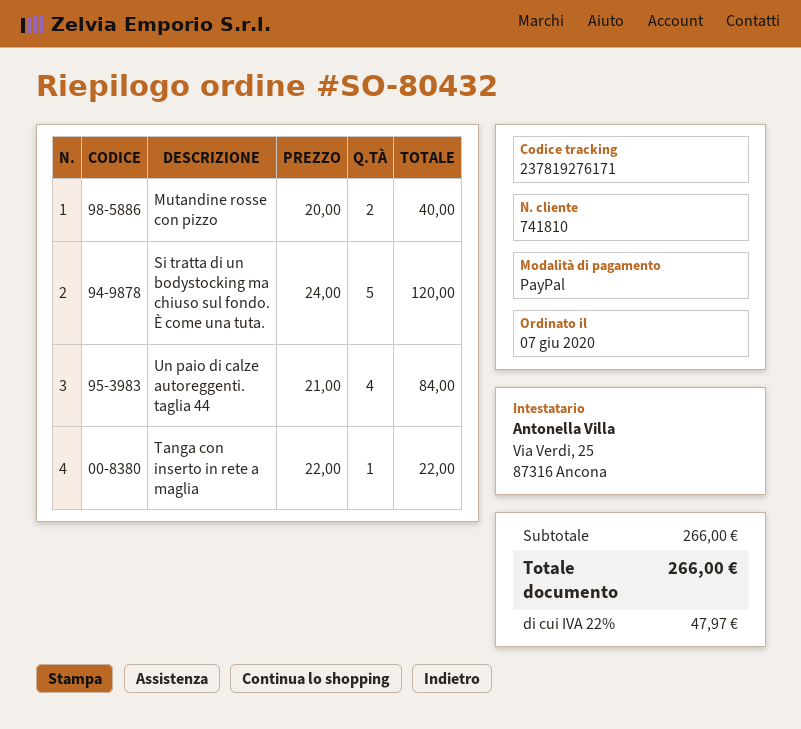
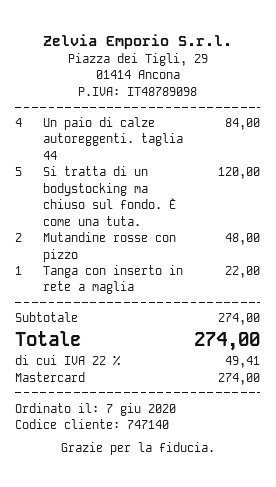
customer number: 741810 -> 747140
payment method: PayPal -> Mastercard
Mutandine rosse con pizzo: 2 for 40.00 -> 2 for 48.00
subtotal: 266.00 -> 274.00
tax: 22% = 47.97 -> 22% = 49.41
total: 266.00 -> 274.00

